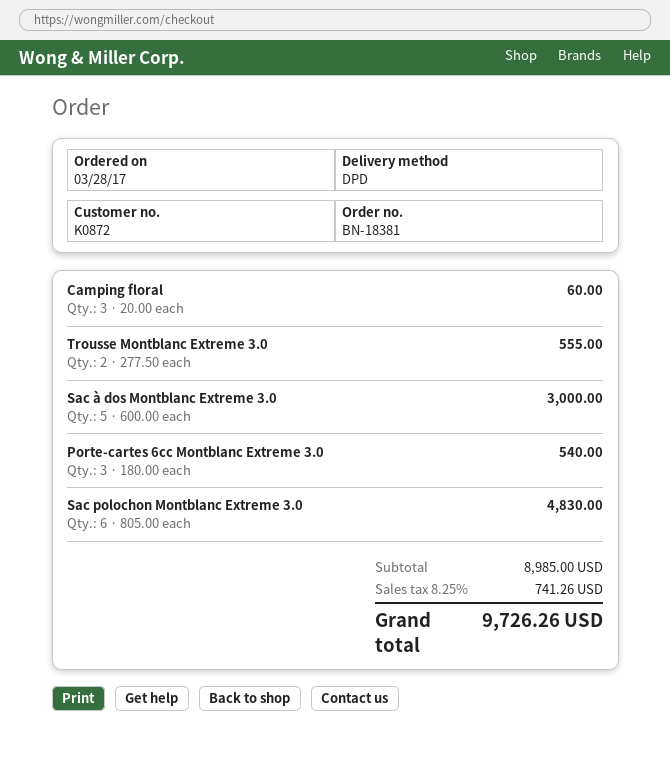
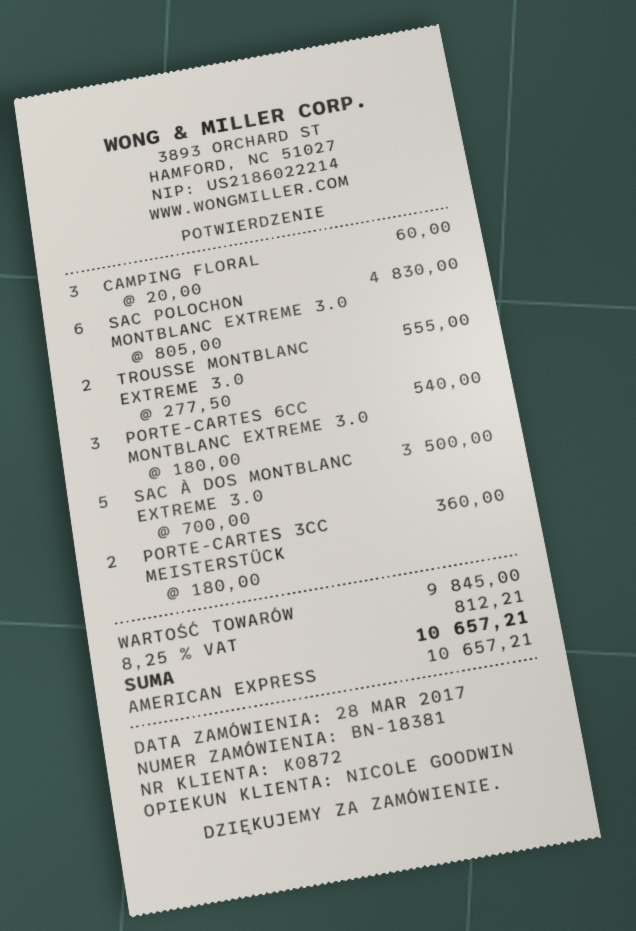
Sac à dos Montblanc Extreme 3.0: 5 x 600.00 = 3000.00 -> 5 x 700.00 = 3500.00
PORTE-CARTES 3CC MEISTERSTÜCK: none -> 2 x 180.00 = 360.00
subtotal: 8985.00 -> 9845.00
tax: 8.25% = 741.26 -> 8.25% = 812.21
total: 9726.26 -> 10657.21

